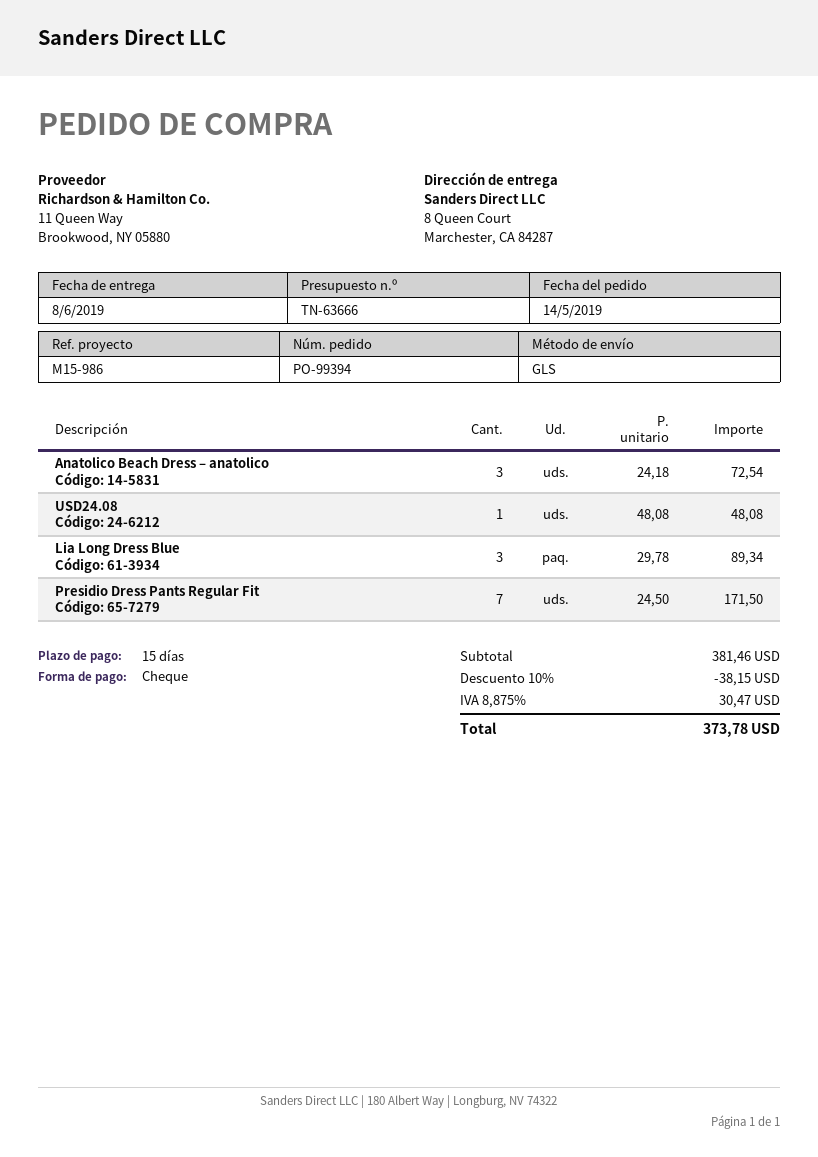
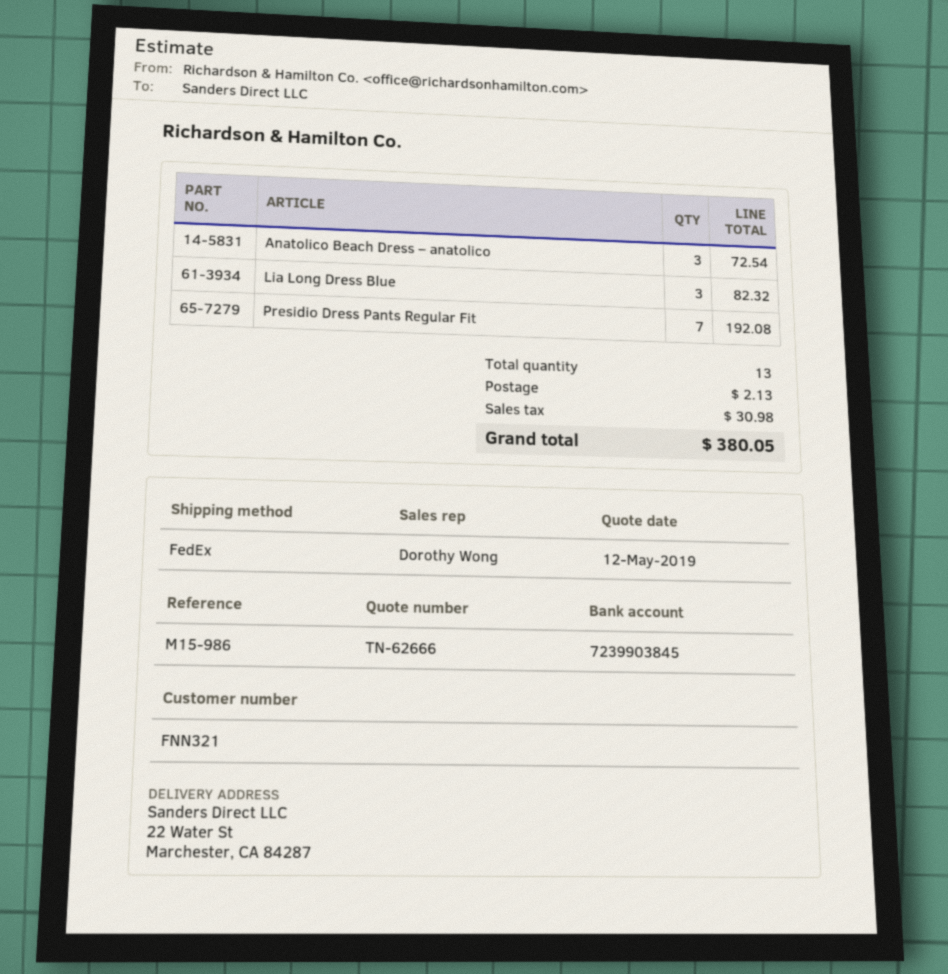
quote number: TN-63666 -> TN-62666
shipping method: GLS -> FedEx
ship to: 8 Queen Court, Marchester, CA 84287 -> 22 Water St, Marchester, CA 84287
USD24.08: 1 for 48.08 -> none
Lia Long Dress Blue: 3 for 89.34 -> 3 for 82.32
Presidio Dress Pants Regular Fit: 7 for 171.50 -> 7 for 192.08
discount: 10% = 38.15 -> none
shipping: none -> 2.13
tax: 30.47 -> 30.98
total: 373.78 -> 380.05

